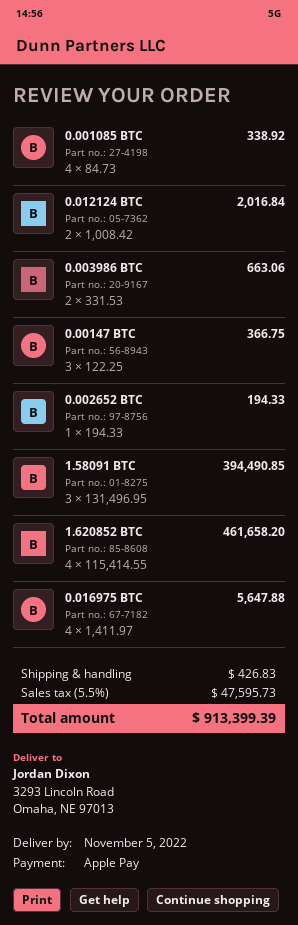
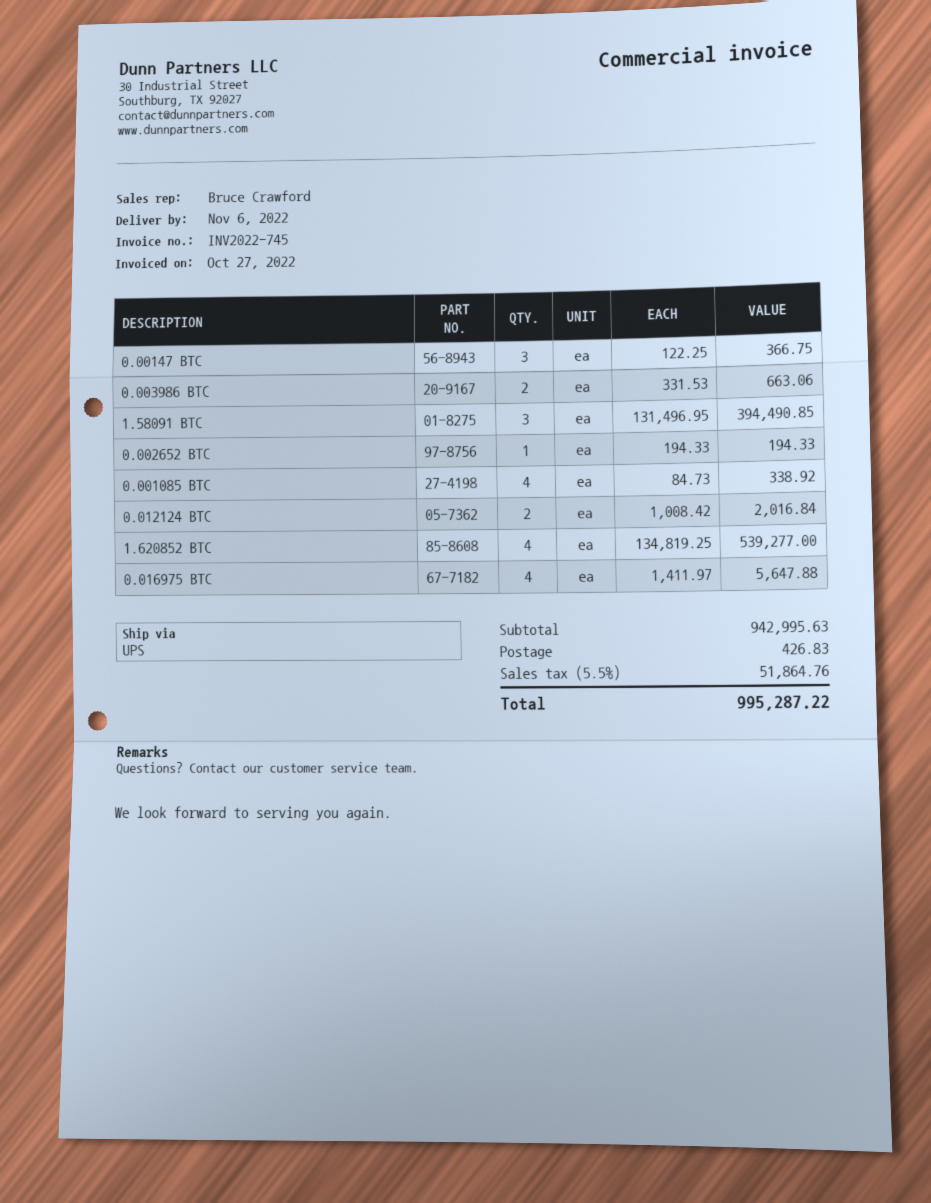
delivery date: 2022-11-05 -> 2022-11-06
1.620852 BTC: 4 x 115414.55 = 461658.20 -> 4 x 134819.25 = 539277.00
tax: 5.5% = 47595.73 -> 5.5% = 51864.76
total: 913399.39 -> 995287.22

